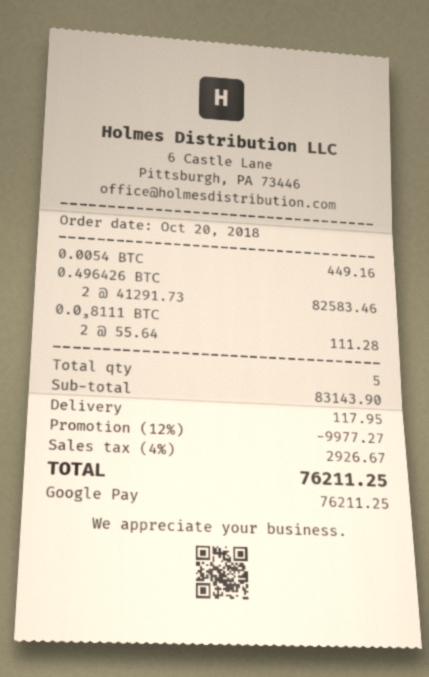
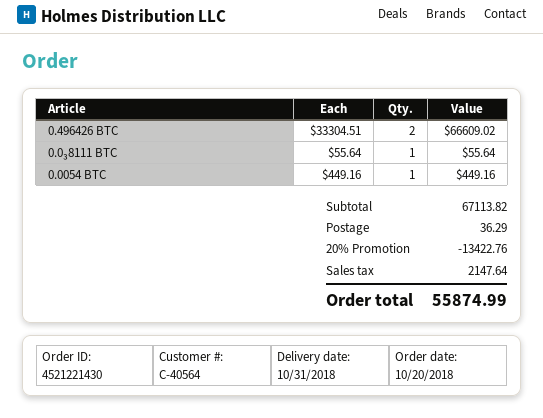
0.496426 BTC: 2 x 41291.73 = 82583.46 -> 2 x 33304.51 = 66609.02
0.0₃8111 BTC: 2 x 55.64 = 111.28 -> 1 x 55.64 = 55.64
subtotal: 83143.90 -> 67113.82
discount: 12% = 9977.27 -> 20% = 13422.76
shipping: 117.95 -> 36.29
tax: 2926.67 -> 2147.64
total: 76211.25 -> 55874.99

